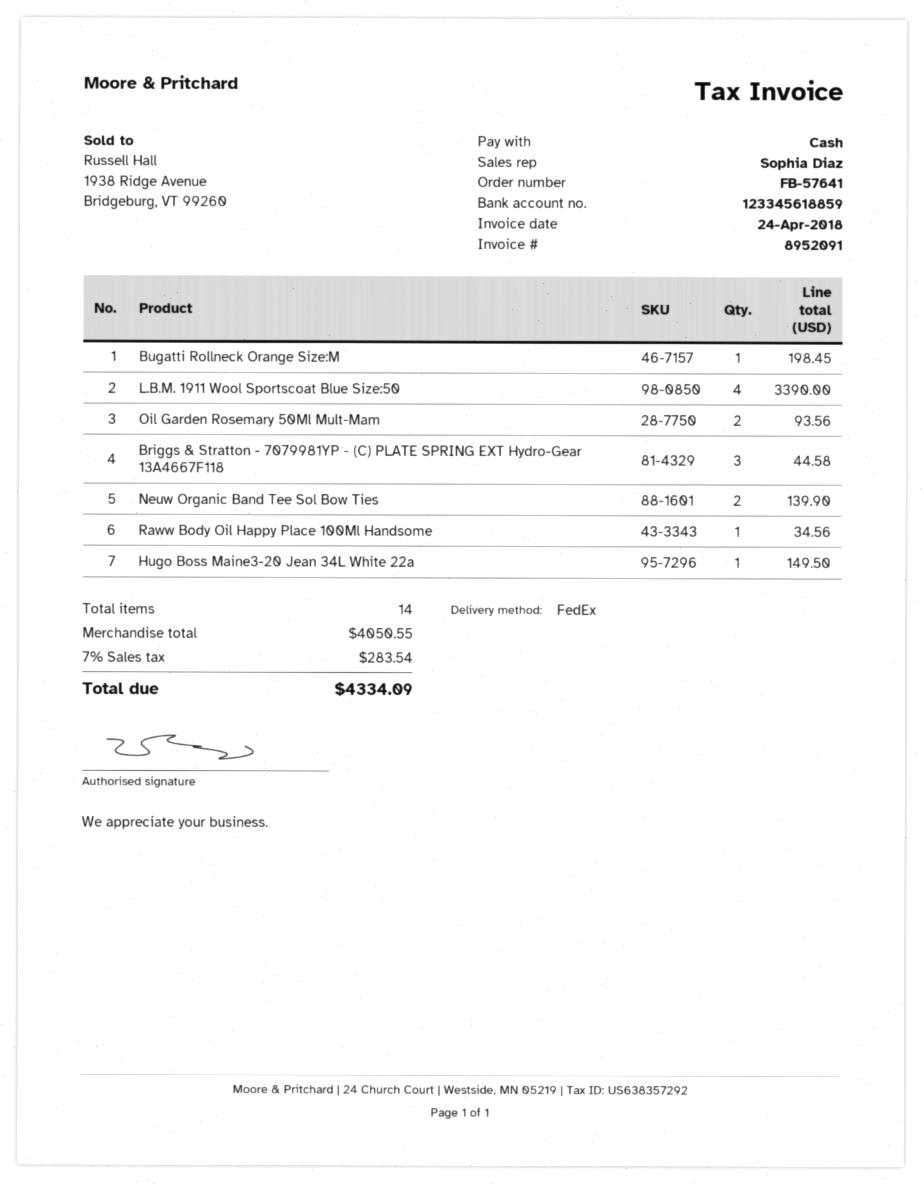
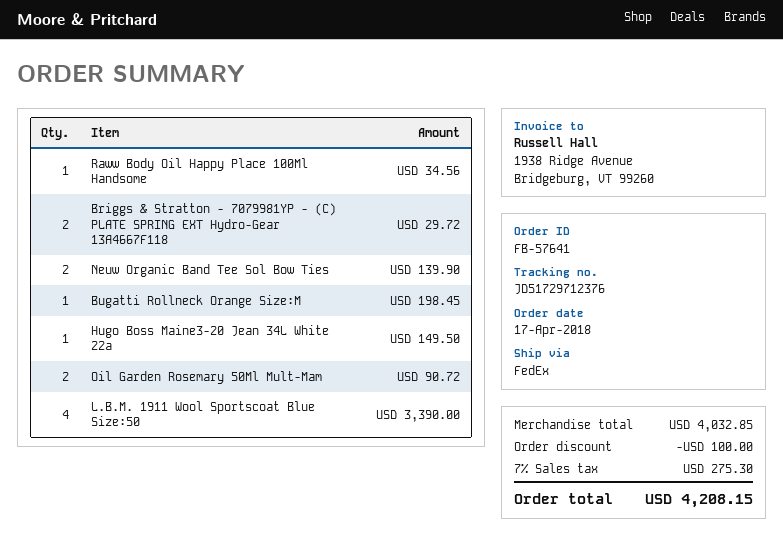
Oil Garden Rosemary 50Ml Mult-Mam: 2 for 93.56 -> 2 for 90.72
Briggs & Stratton - 7079981YP - (C) PLATE SPRING EXT Hydro-Gear 13A4667F118: 3 for 44.58 -> 2 for 29.72
subtotal: 4050.55 -> 4032.85
discount: none -> 100.00
tax: 7% = 283.54 -> 7% = 275.30
total: 4334.09 -> 4208.15

